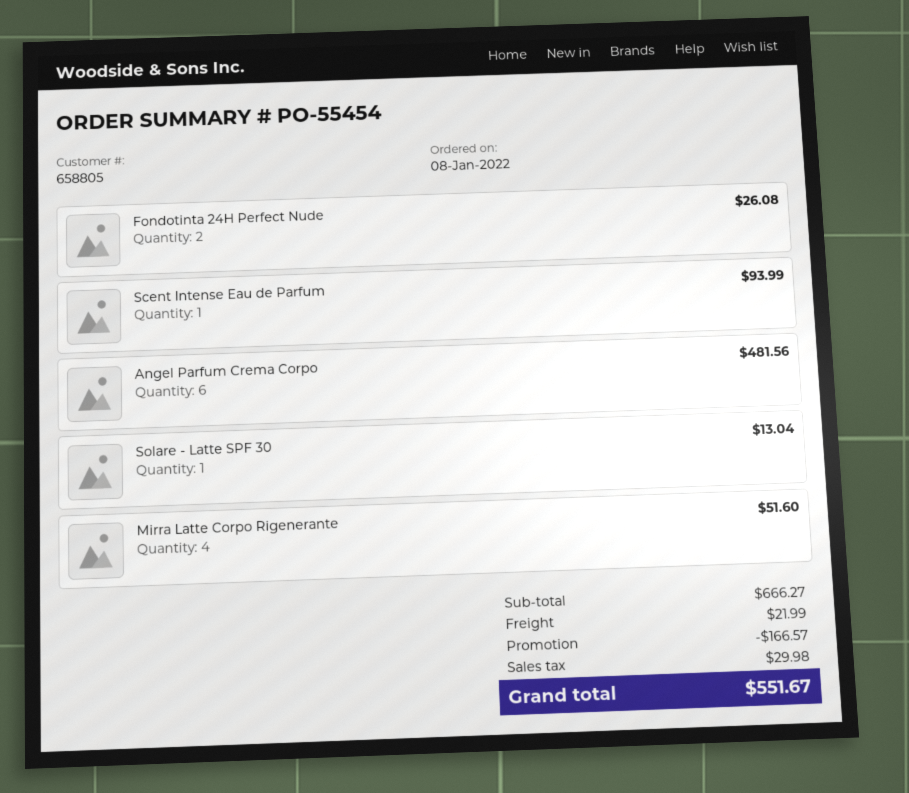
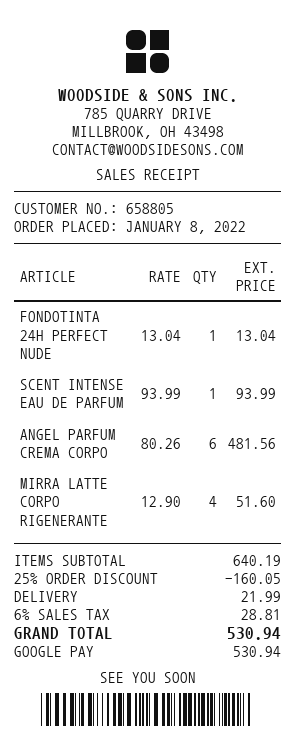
Fondotinta 24H Perfect Nude: 2 for 26.08 -> 1 for 13.04
Solare - Latte SPF 30: 1 for 13.04 -> none
subtotal: 666.27 -> 640.19
discount: 166.57 -> 160.05
tax: 29.98 -> 28.81
total: 551.67 -> 530.94

